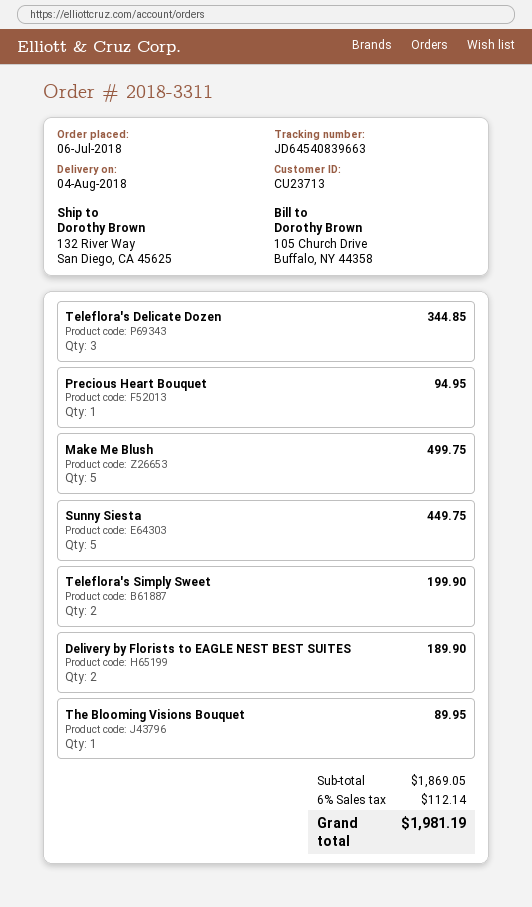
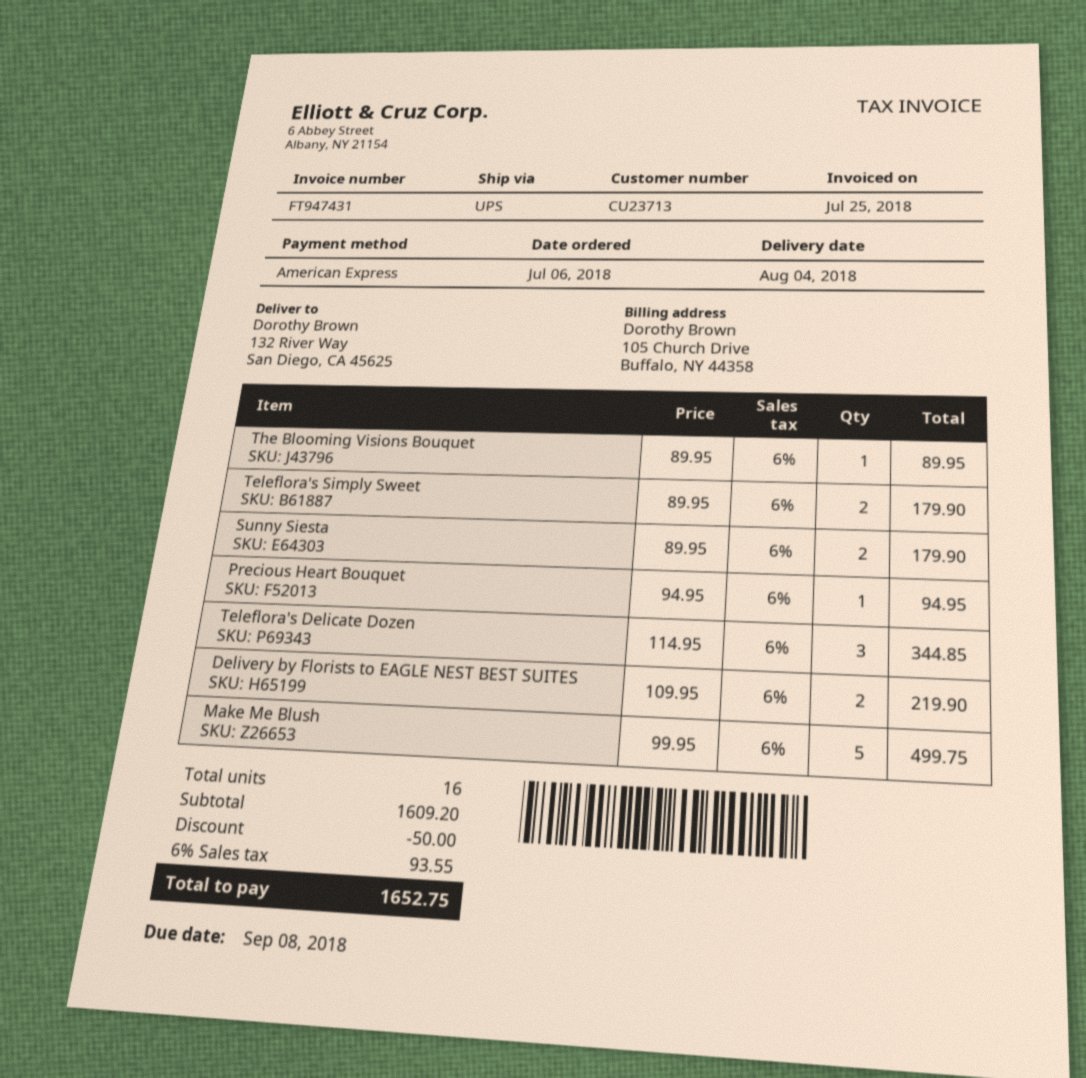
Sunny Siesta: 5 for 449.75 -> 2 for 179.90
Teleflora's Simply Sweet: 2 for 199.90 -> 2 for 179.90
Delivery by Florists to EAGLE NEST BEST SUITES: 2 for 189.90 -> 2 for 219.90
subtotal: 1869.05 -> 1609.20
discount: none -> 50.00
tax: 6% = 112.14 -> 6% = 93.55
total: 1981.19 -> 1652.75

